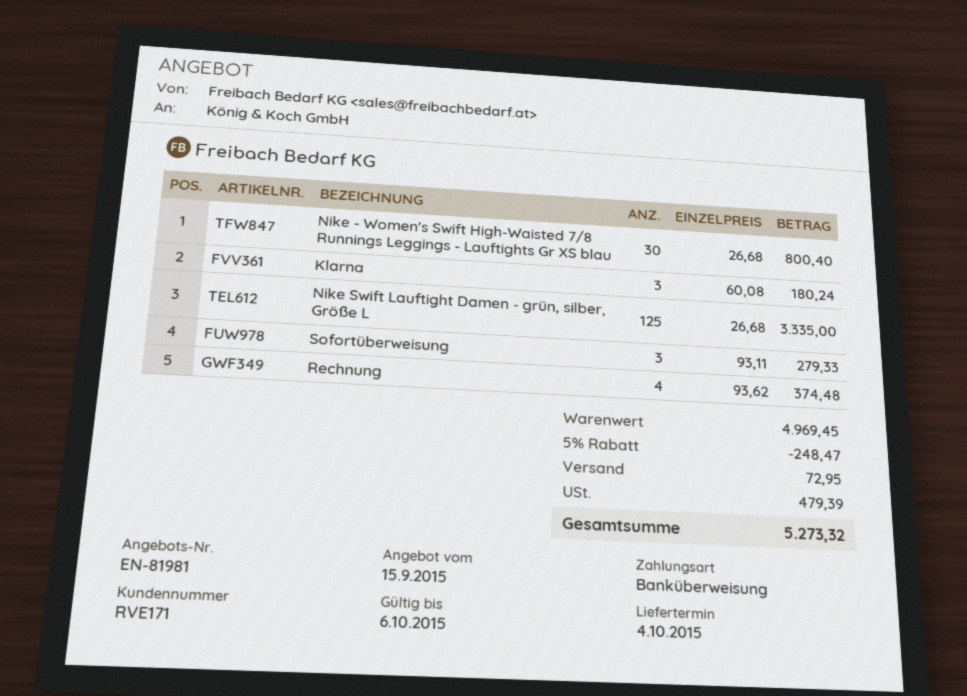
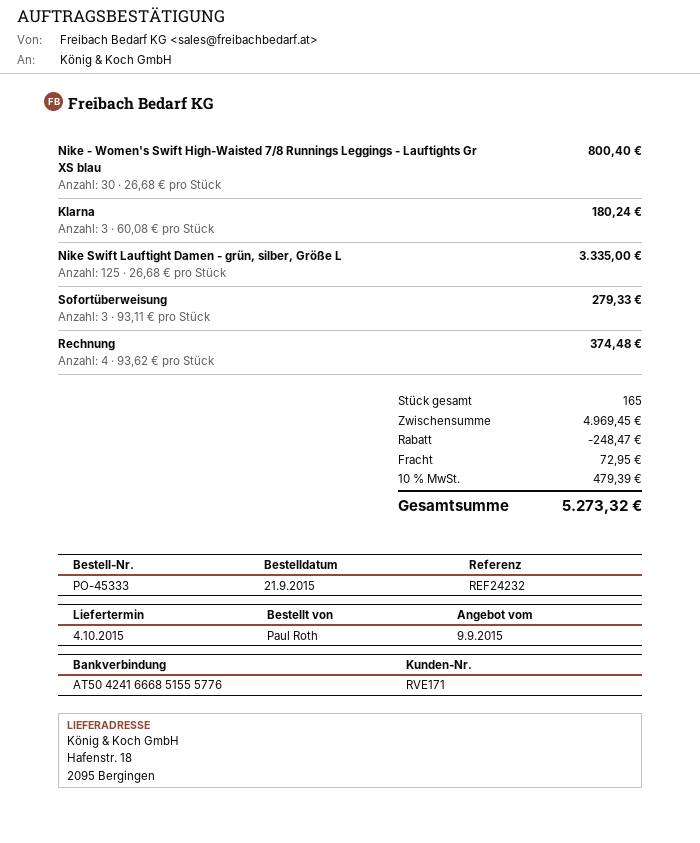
quote date: 2015-09-15 -> 2015-09-09

